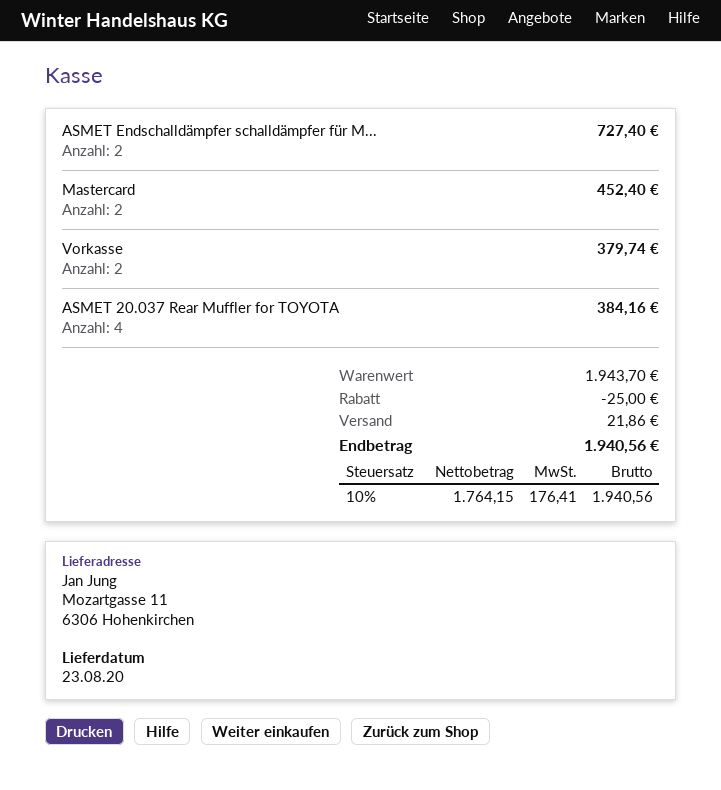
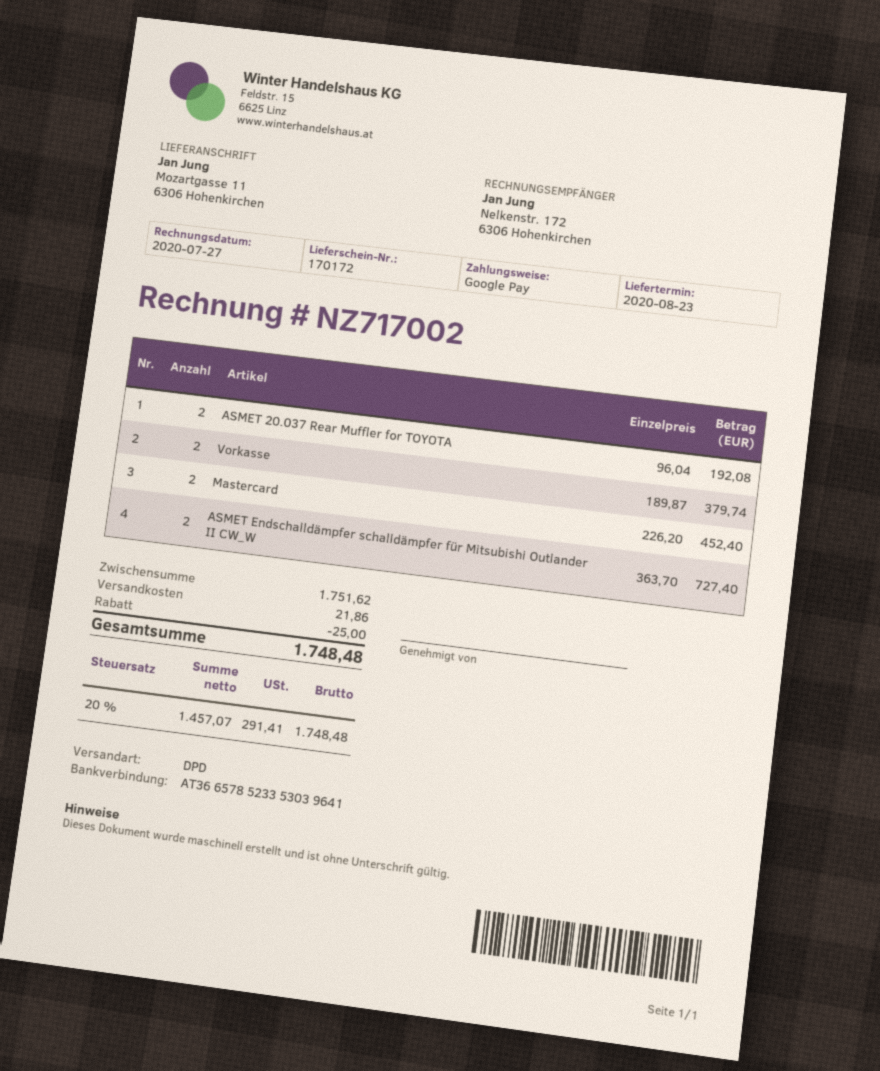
ASMET 20.037 Rear Muffler for TOYOTA: 4 for 384.16 -> 2 for 192.08
subtotal: 1943.70 -> 1751.62
net: 1764.15 -> 1457.07
tax: 10% = 176.41 -> 20% = 291.41
total: 1940.56 -> 1748.48

